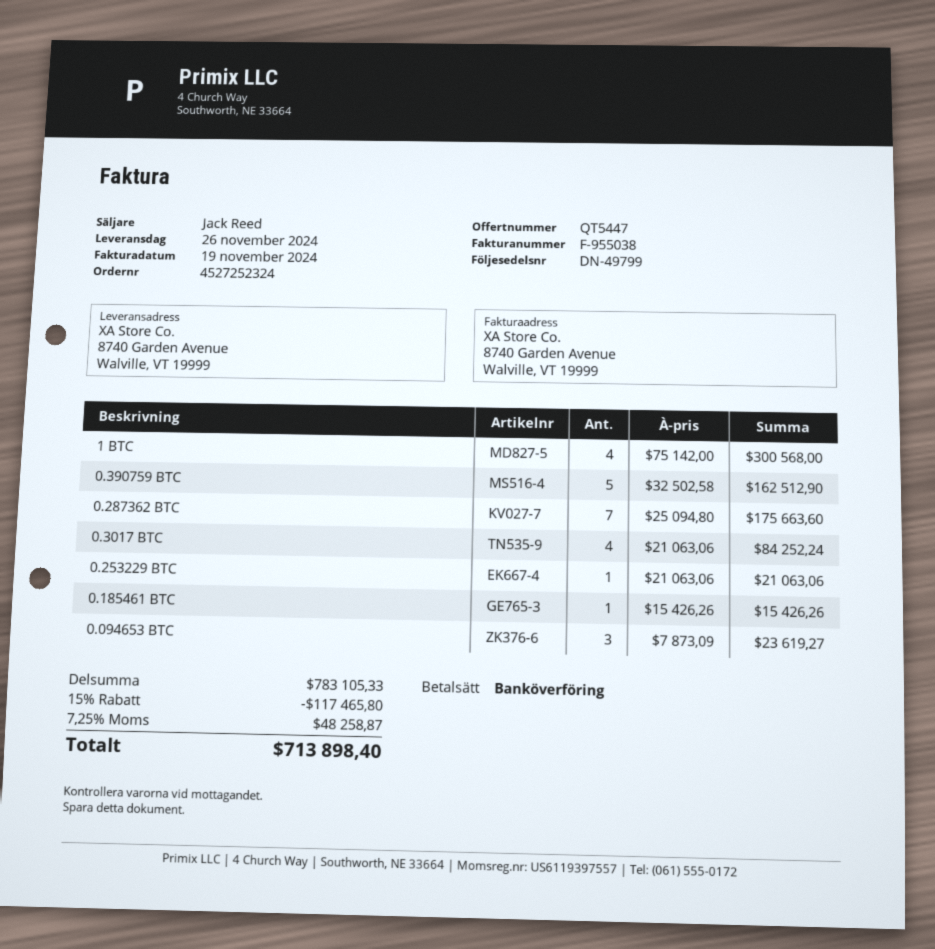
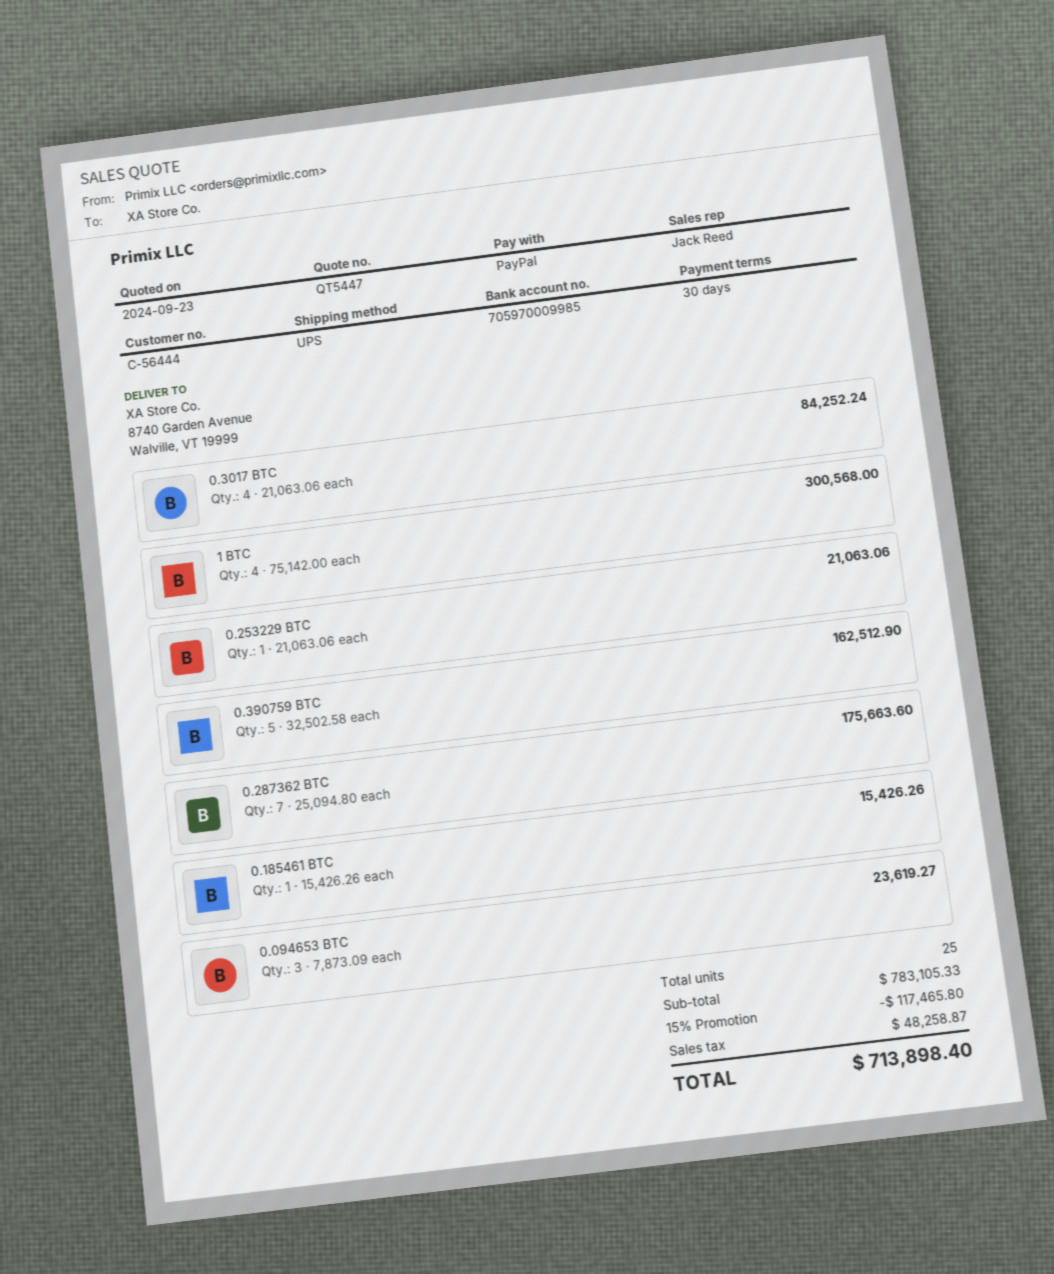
payment method: bank transfer -> PayPal

